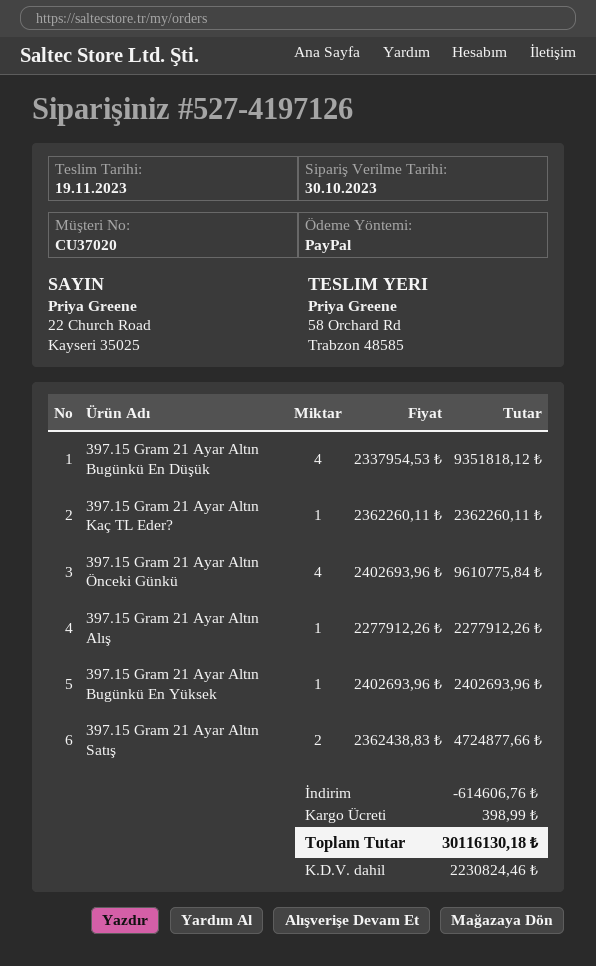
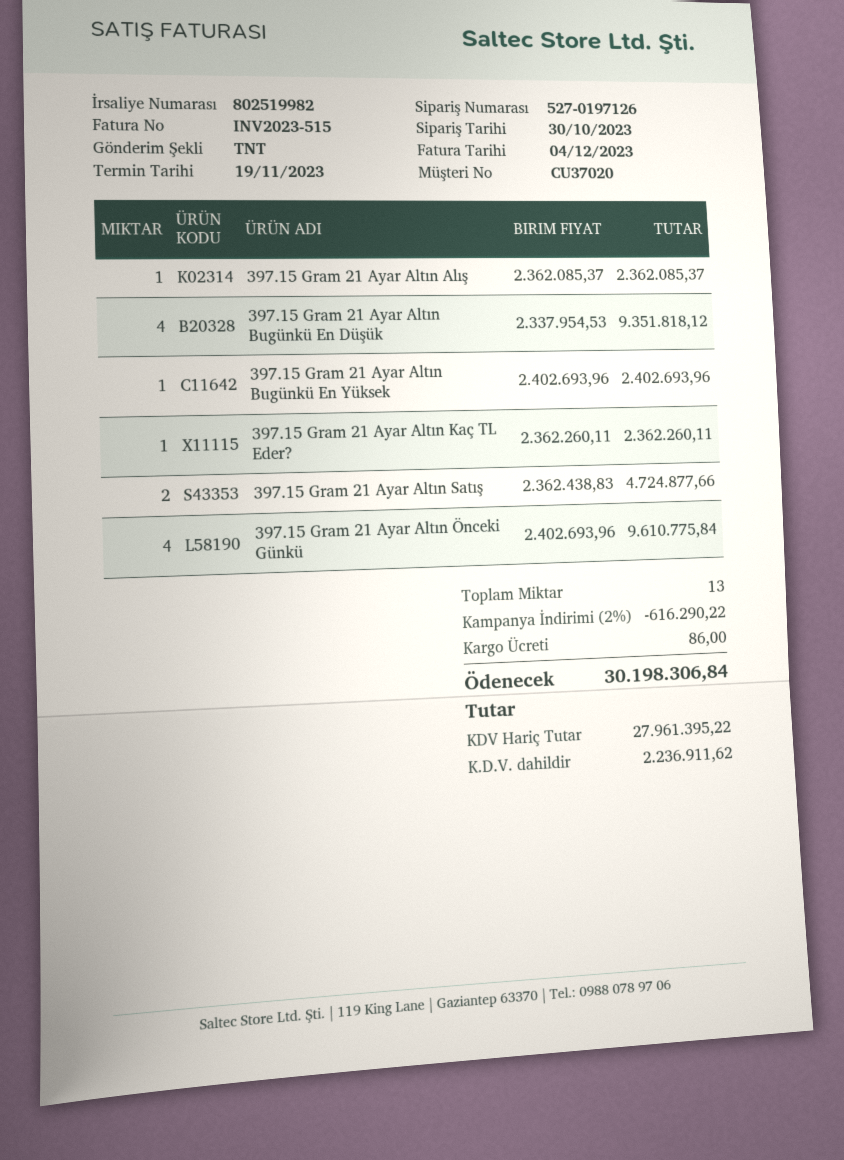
order number: 527-4197126 -> 527-0197126
397.15 Gram 21 Ayar Altın Alış: 1 x 2277912.26 = 2277912.26 -> 1 x 2362085.37 = 2362085.37
discount: 614606.76 -> 616290.22
shipping: 398.99 -> 86.00
tax: 2230824.46 -> 2236911.62
total: 30116130.18 -> 30198306.84

